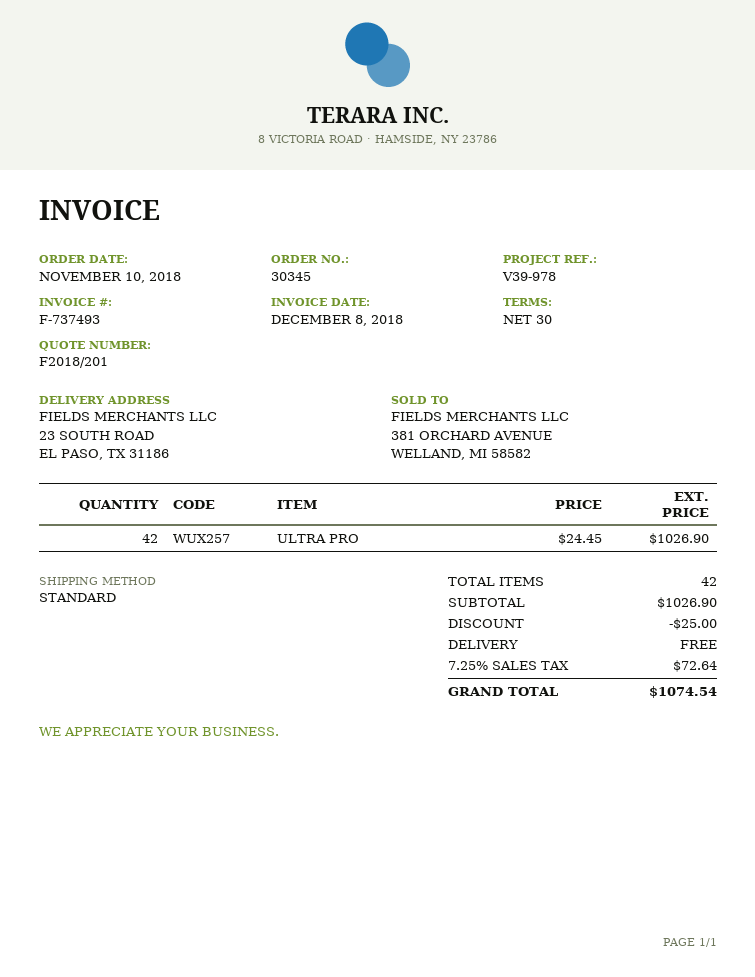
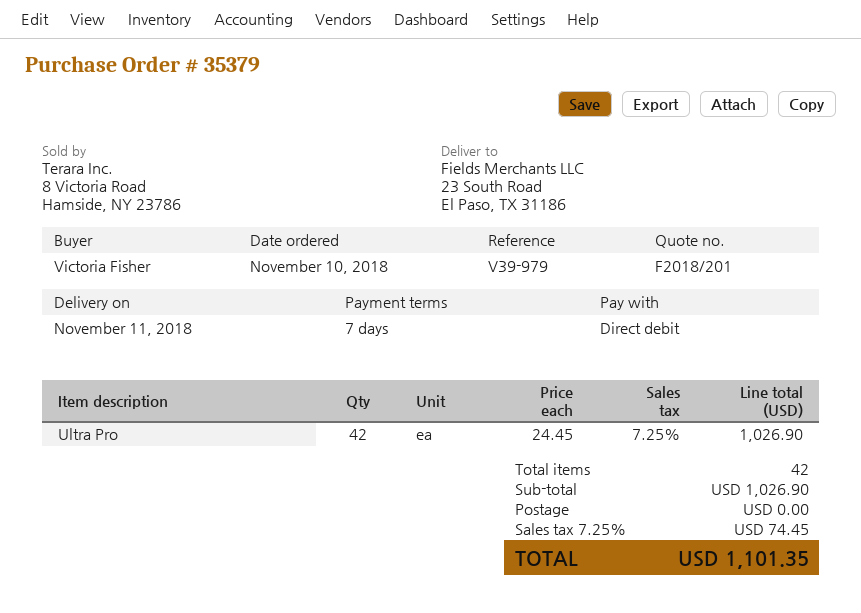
order number: 30345 -> 35379
payment terms: 30 days -> 7 days
reference: V39-978 -> V39-979
discount: 25.00 -> none
tax: 7.25% = 72.64 -> 7.25% = 74.45
total: 1074.54 -> 1101.35

